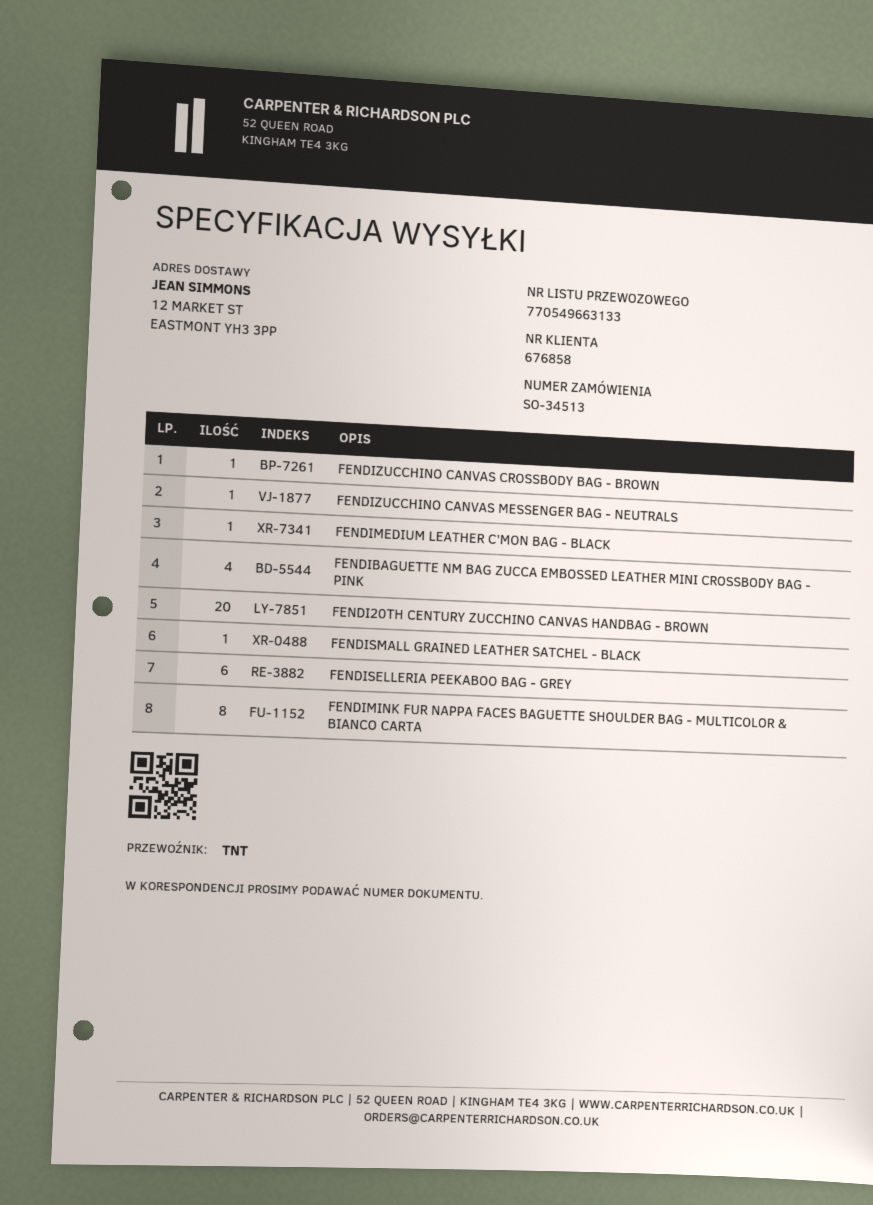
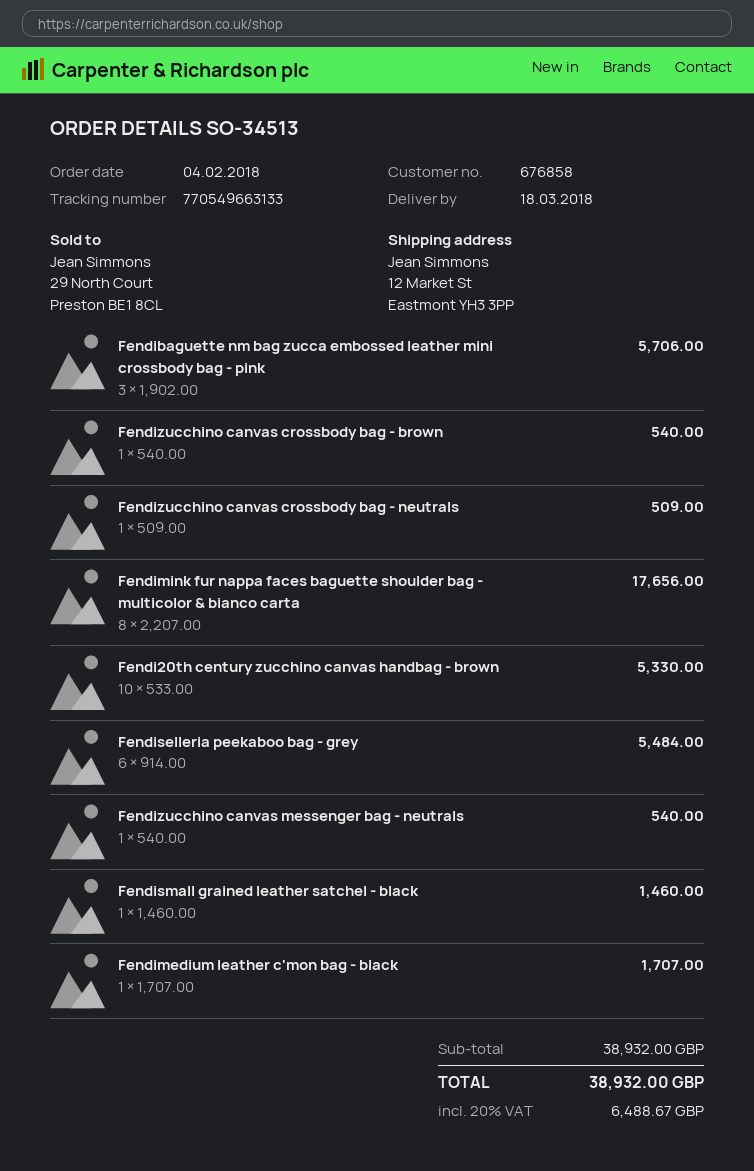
FENDIBAGUETTE NM BAG ZUCCA EMBOSSED LEATHER MINI CROSSBODY BAG - PINK: 4 -> 3
FENDI20TH CENTURY ZUCCHINO CANVAS HANDBAG - BROWN: 20 -> 10
Fendizucchino canvas crossbody bag - neutrals: none -> 1

